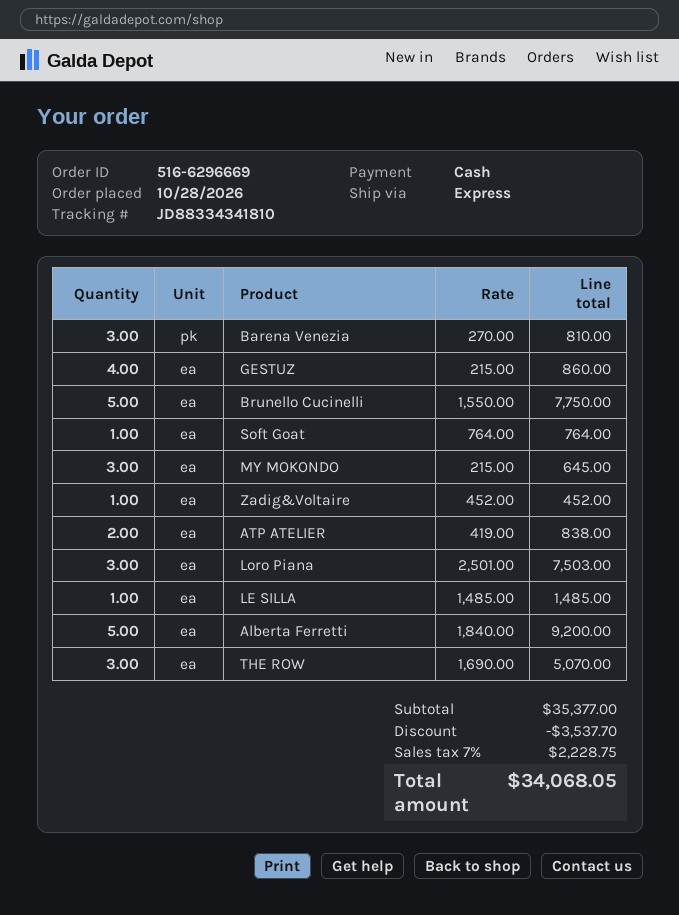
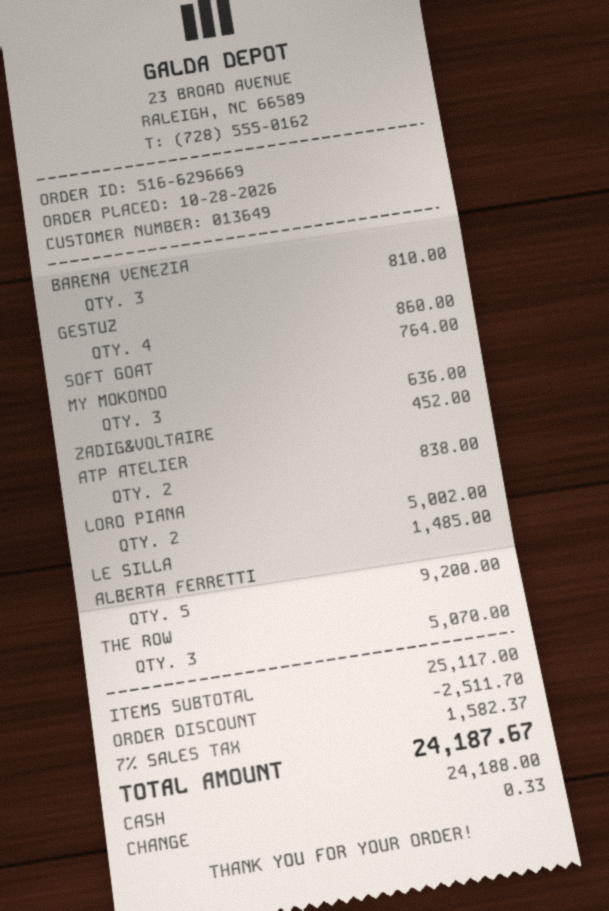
Brunello Cucinelli: 5 for 7750.00 -> none
MY MOKONDO: 3 for 645.00 -> 3 for 636.00
Loro Piana: 3 for 7503.00 -> 2 for 5002.00
subtotal: 35377.00 -> 25117.00
discount: 3537.70 -> 2511.70
tax: 7% = 2228.75 -> 7% = 1582.37
total: 34068.05 -> 24187.67

